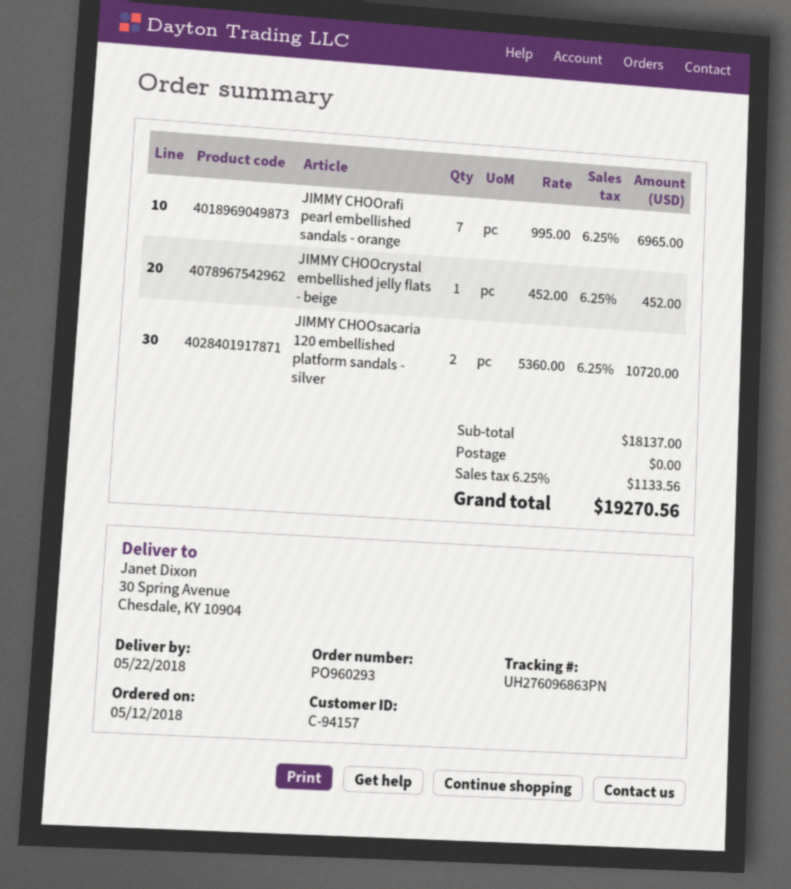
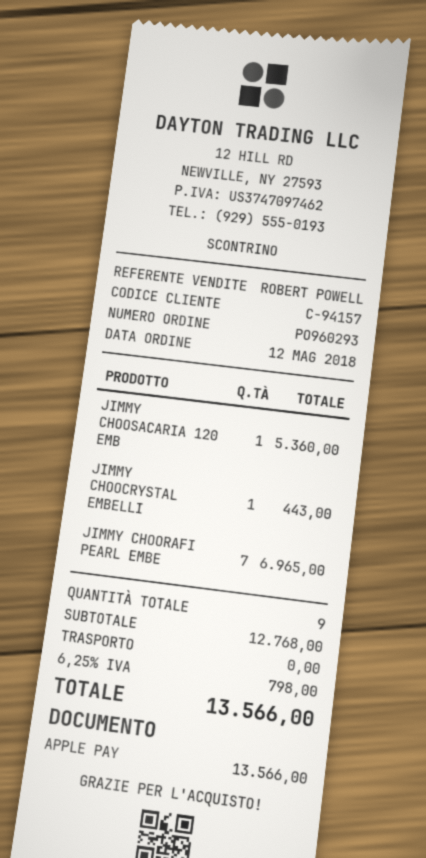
JIMMY CHOOcrystal embellished jelly flats - beige: 1 for 452.00 -> 1 for 443.00
JIMMY CHOOsacaria 120 embellished platform sandals - silver: 2 for 10720.00 -> 1 for 5360.00
subtotal: 18137.00 -> 12768.00
tax: 6.25% = 1133.56 -> 6.25% = 798.00
total: 19270.56 -> 13566.00

